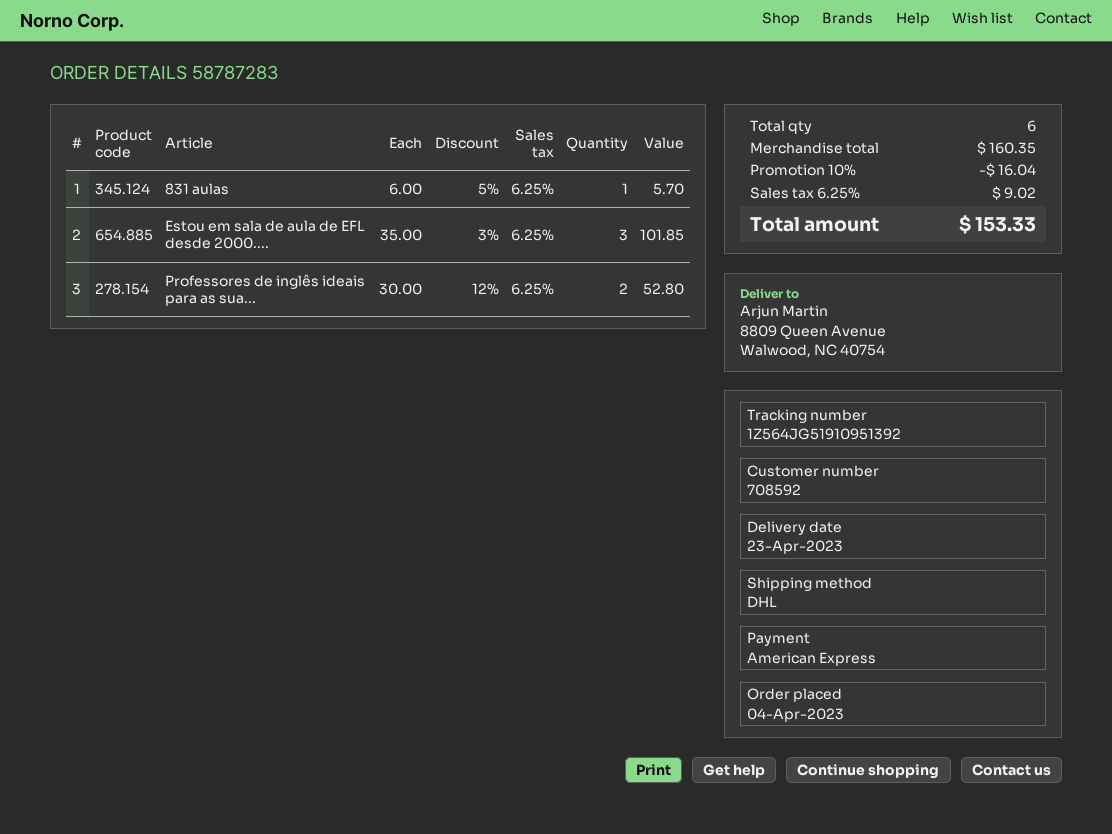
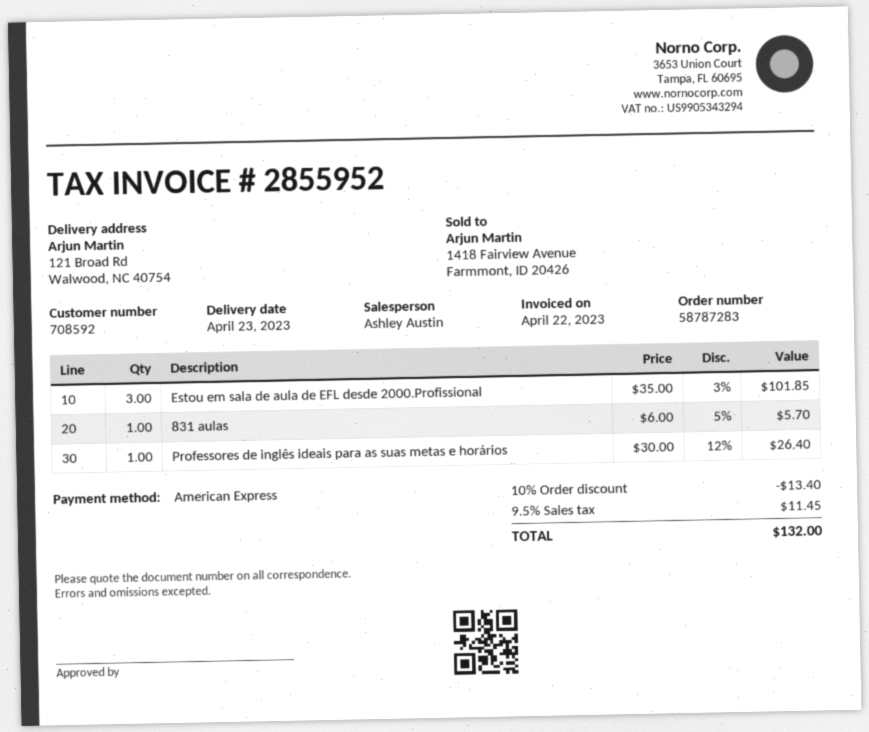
ship to: 8809 Queen Avenue, Walwood, NC 40754 -> 121 Broad Rd, Walwood, NC 40754
Professores de inglês ideais para as sua...: 2 x 30.00 - 12% = 52.80 -> 1 x 30.00 - 12% = 26.40
discount: 10% = 16.04 -> 10% = 13.40
tax: 6.25% = 9.02 -> 9.5% = 11.45
total: 153.33 -> 132.00

